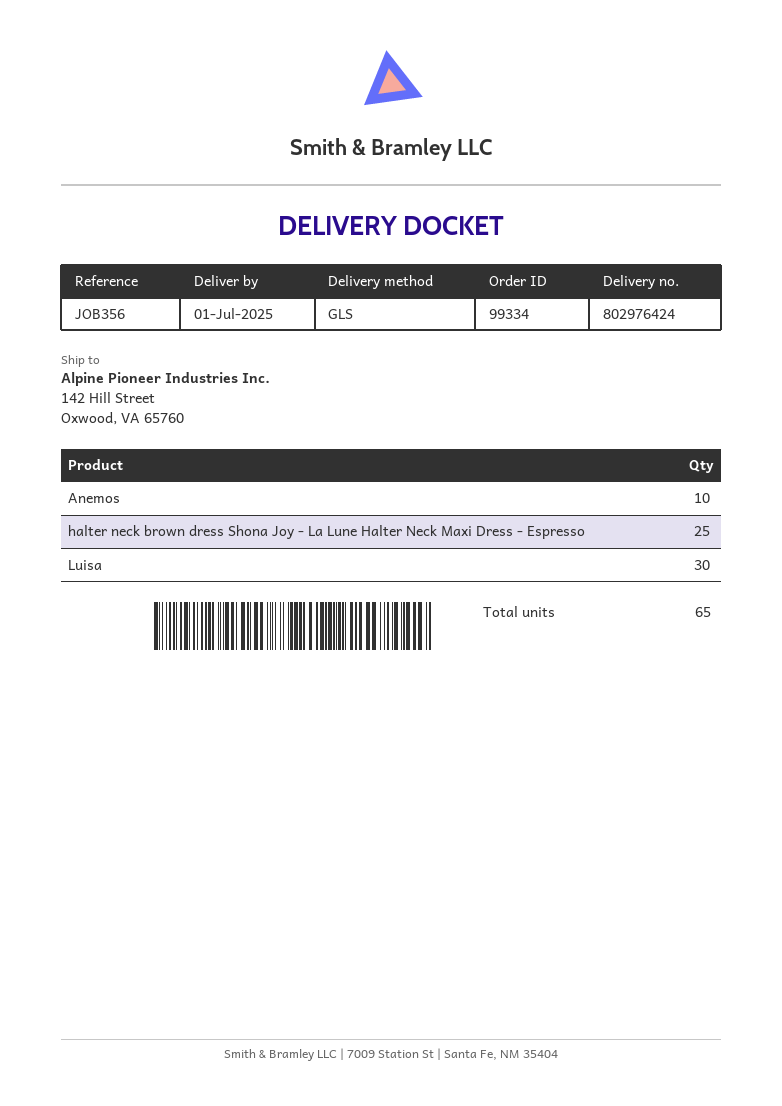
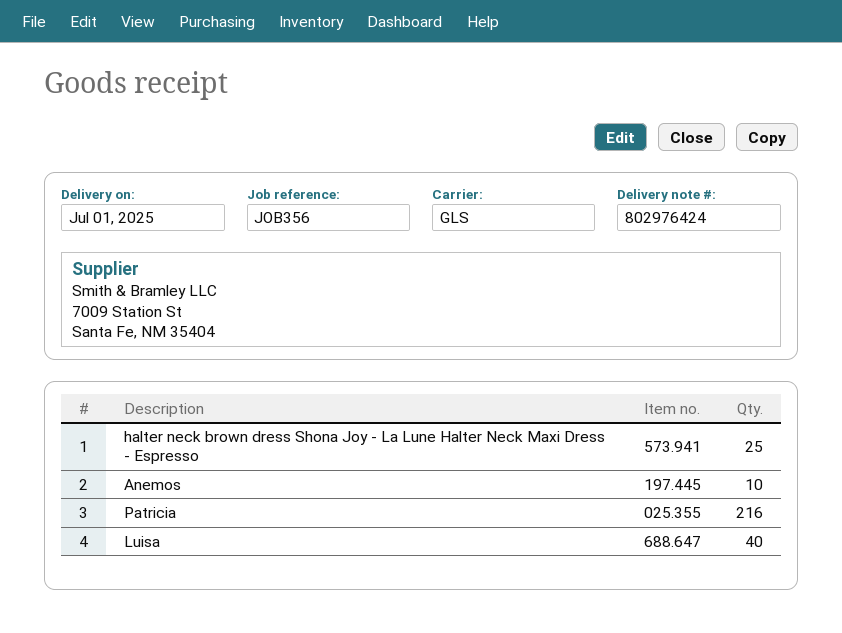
Luisa: 30 -> 40
Patricia: none -> 216

